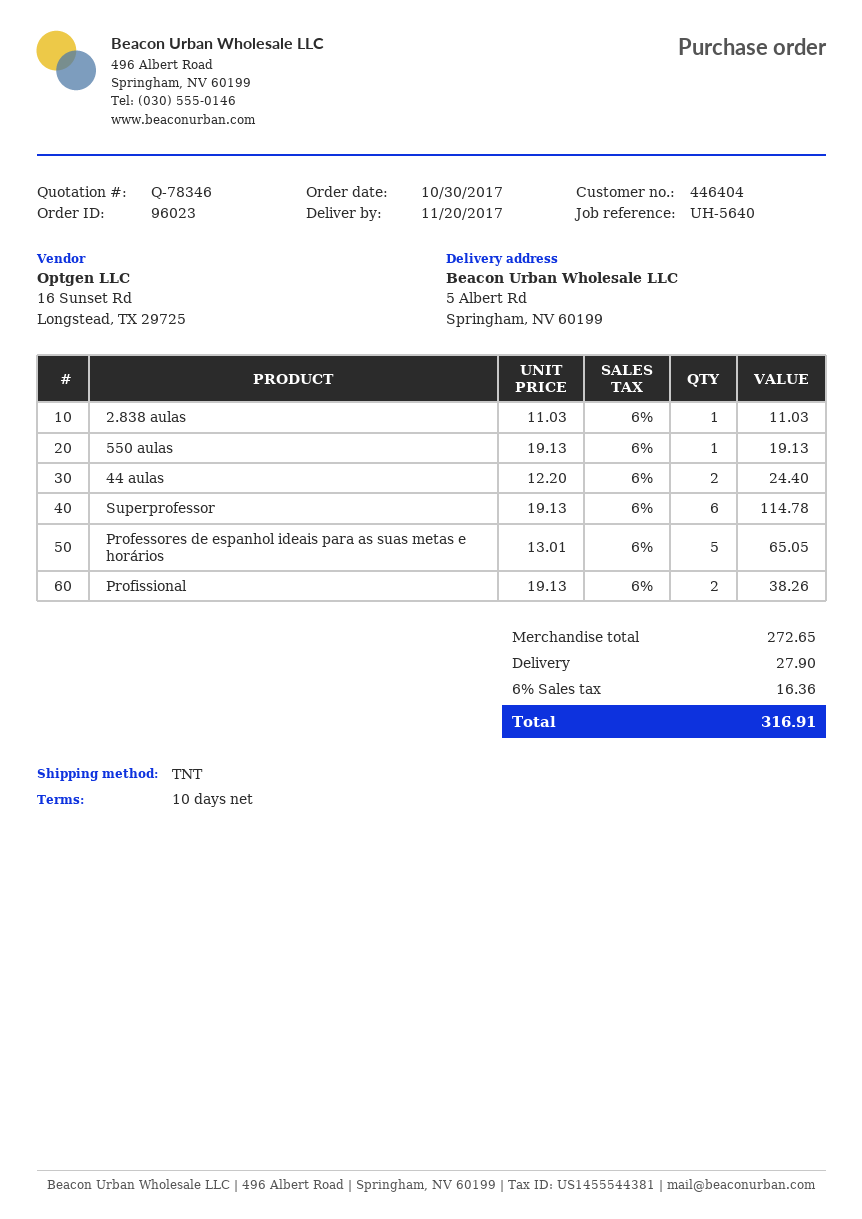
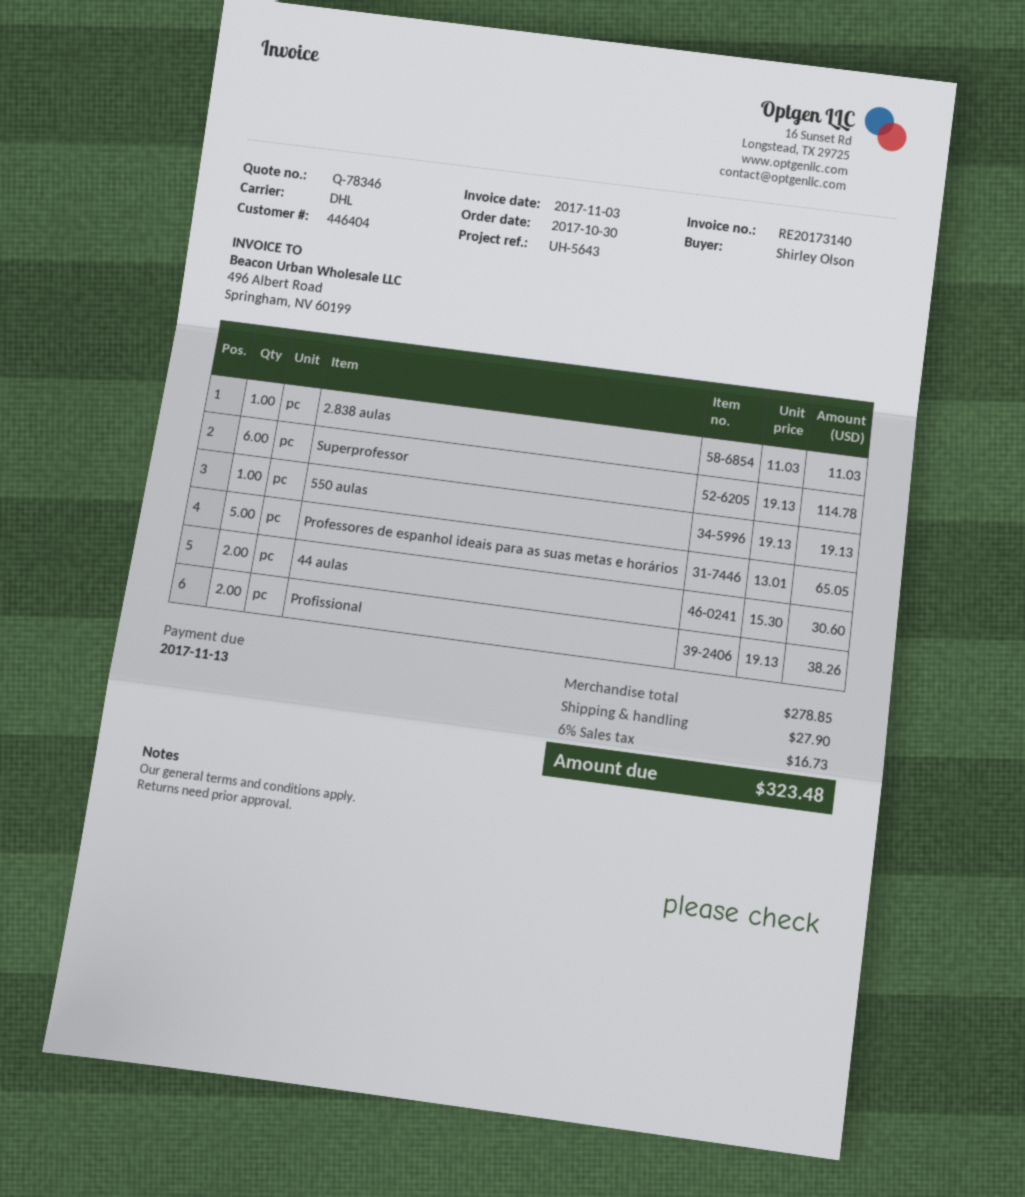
reference: UH-5640 -> UH-5643
shipping method: TNT -> DHL
44 aulas: 2 x 12.20 = 24.40 -> 2 x 15.30 = 30.60
subtotal: 272.65 -> 278.85
tax: 6% = 16.36 -> 6% = 16.73
total: 316.91 -> 323.48

